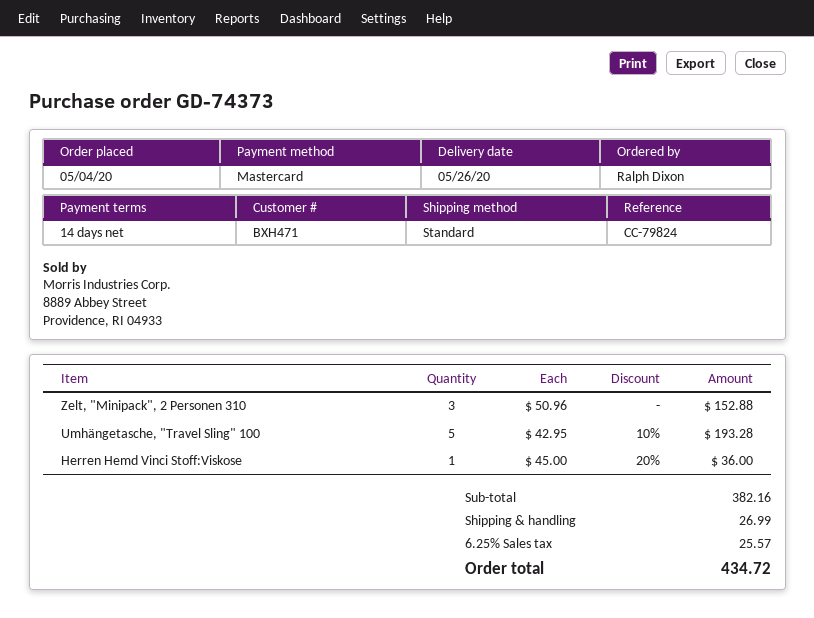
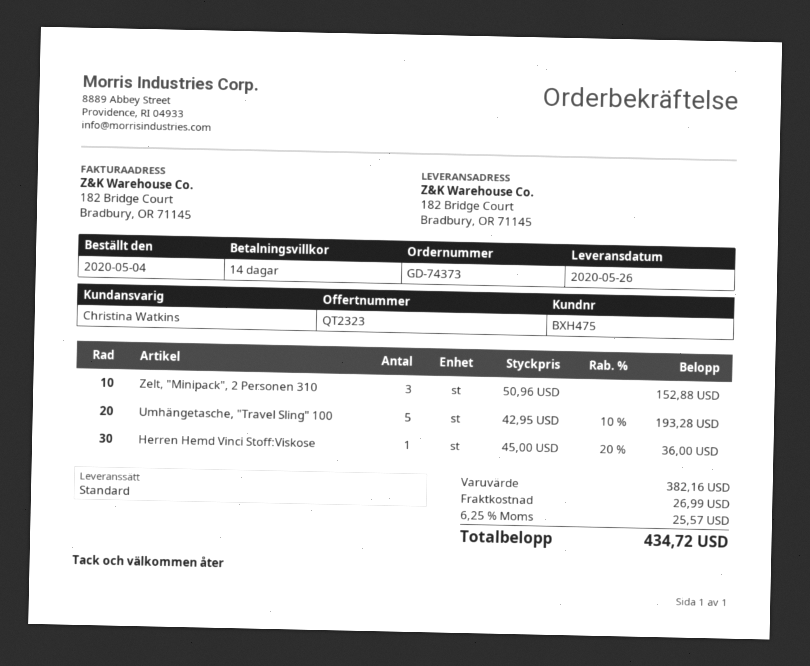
customer number: BXH471 -> BXH475

